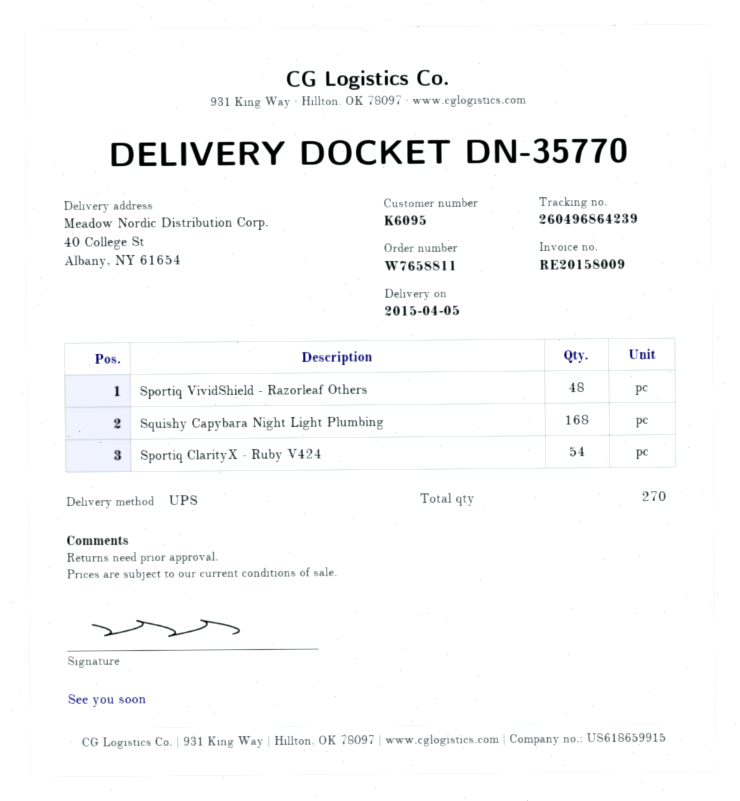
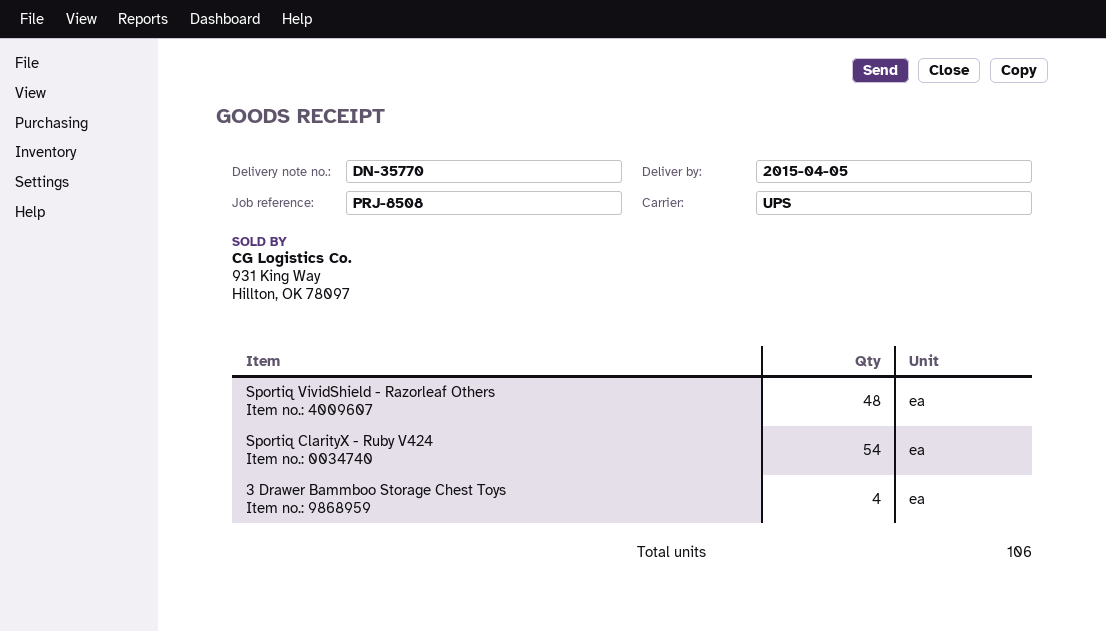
Squishy Capybara Night Light Plumbing: 168 -> none
3 Drawer Bammboo Storage Chest Toys: none -> 4
total quantity: 270 -> 106

